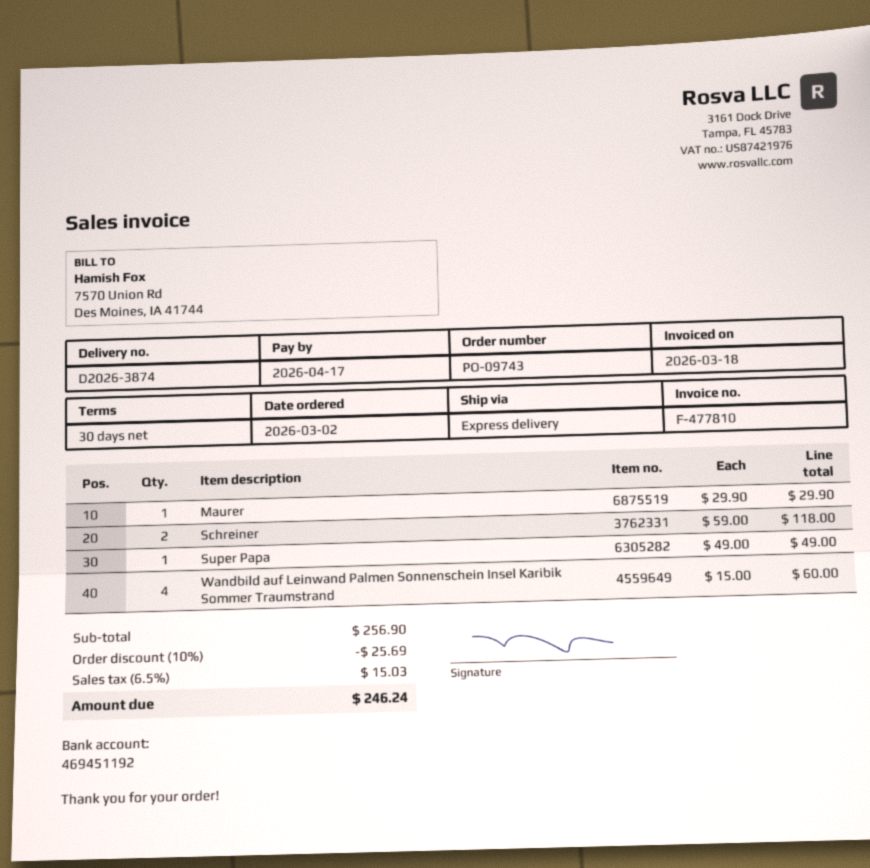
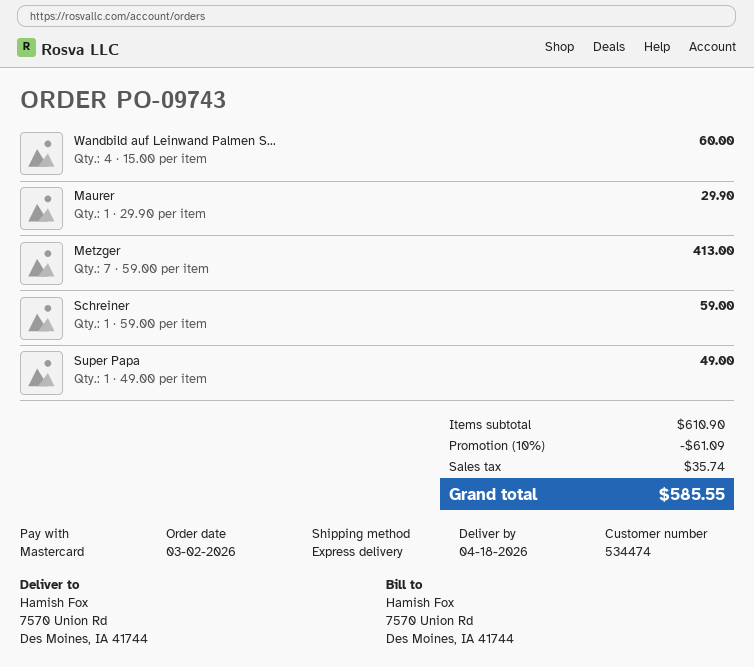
Schreiner: 2 x 59.00 = 118.00 -> 1 x 59.00 = 59.00
Metzger: none -> 7 x 59.00 = 413.00
subtotal: 256.90 -> 610.90
discount: 10% = 25.69 -> 10% = 61.09
tax: 15.03 -> 35.74
total: 246.24 -> 585.55

